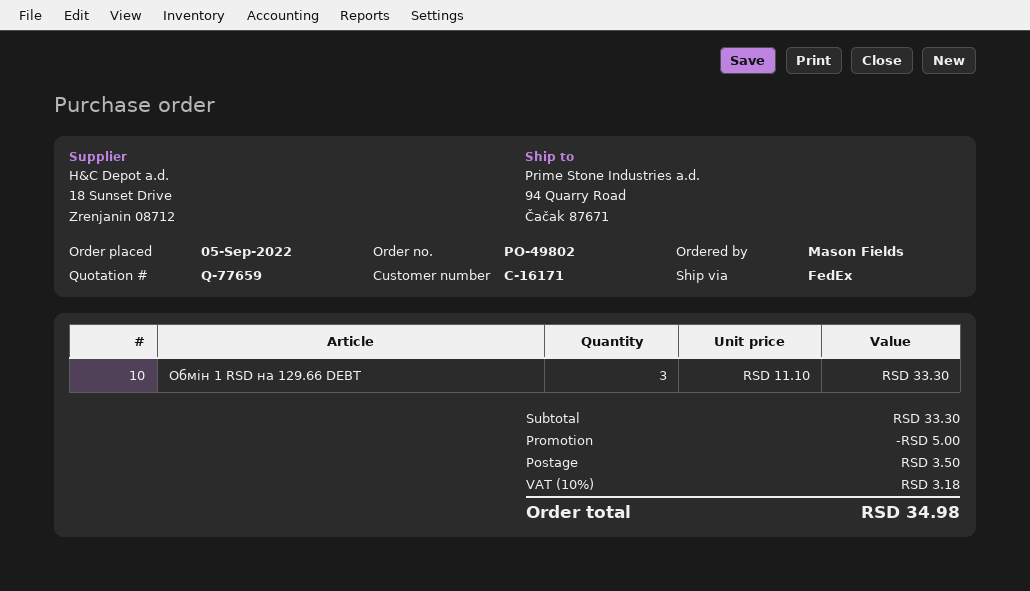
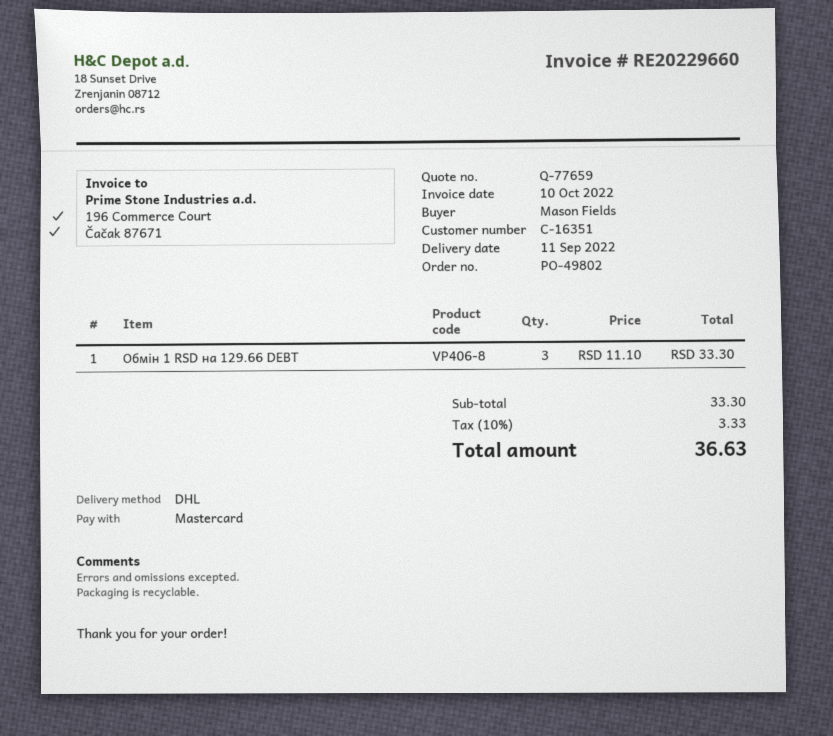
customer number: C-16171 -> C-16351
shipping method: FedEx -> DHL
discount: 5.00 -> none
shipping: 3.50 -> none
tax: 10% = 3.18 -> 10% = 3.33
total: 34.98 -> 36.63

